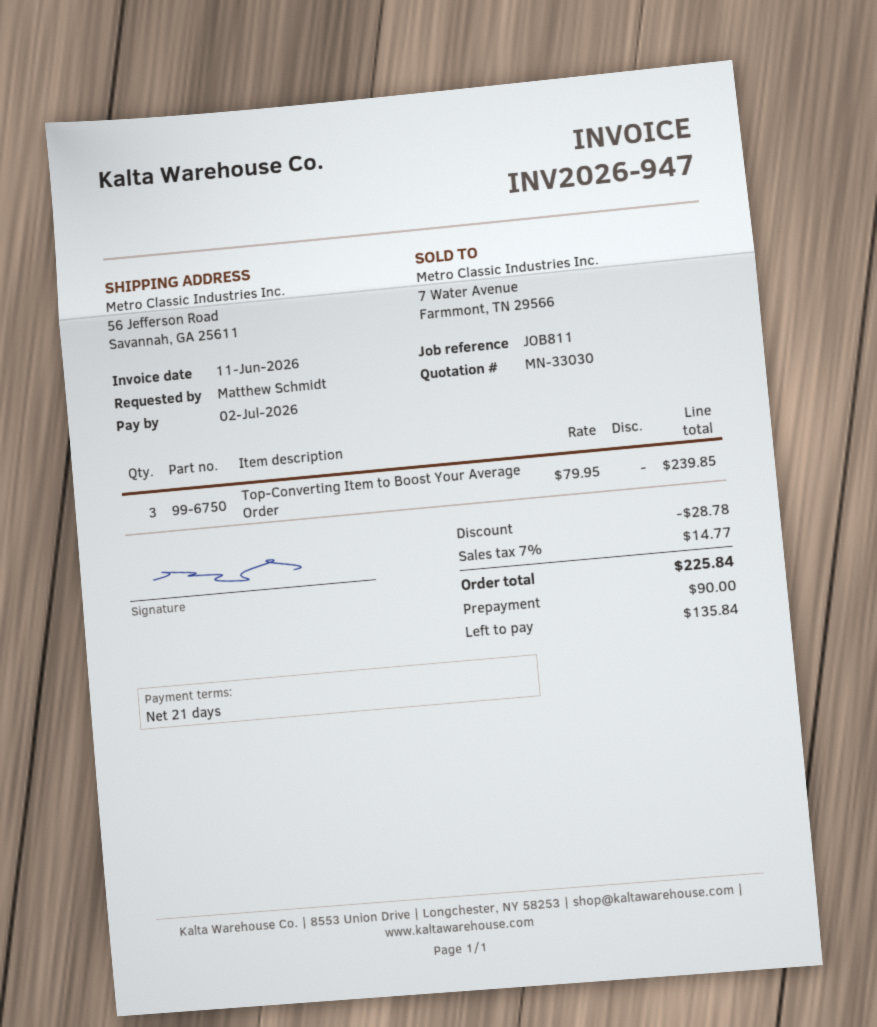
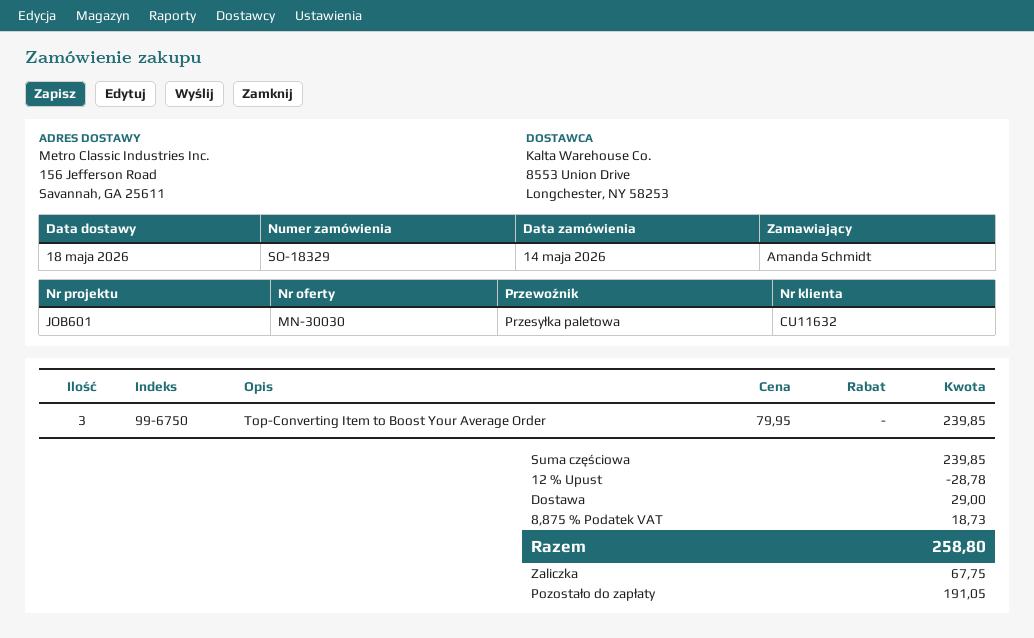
quote number: MN-33030 -> MN-30030
reference: JOB811 -> JOB601
ordered by: Matthew Schmidt -> Amanda Schmidt
ship to: 56 Jefferson Road, Savannah, GA 25611 -> 156 Jefferson Road, Savannah, GA 25611
shipping: none -> 29.00
tax: 7% = 14.77 -> 8.875% = 18.73
total: 225.84 -> 258.80
deposit: 90.00 -> 67.75
balance: 135.84 -> 191.05

